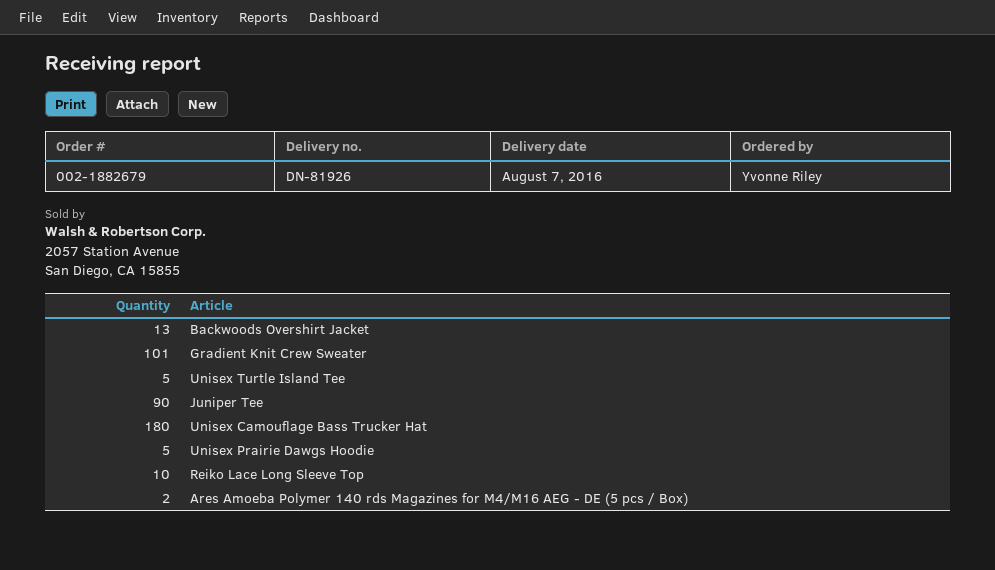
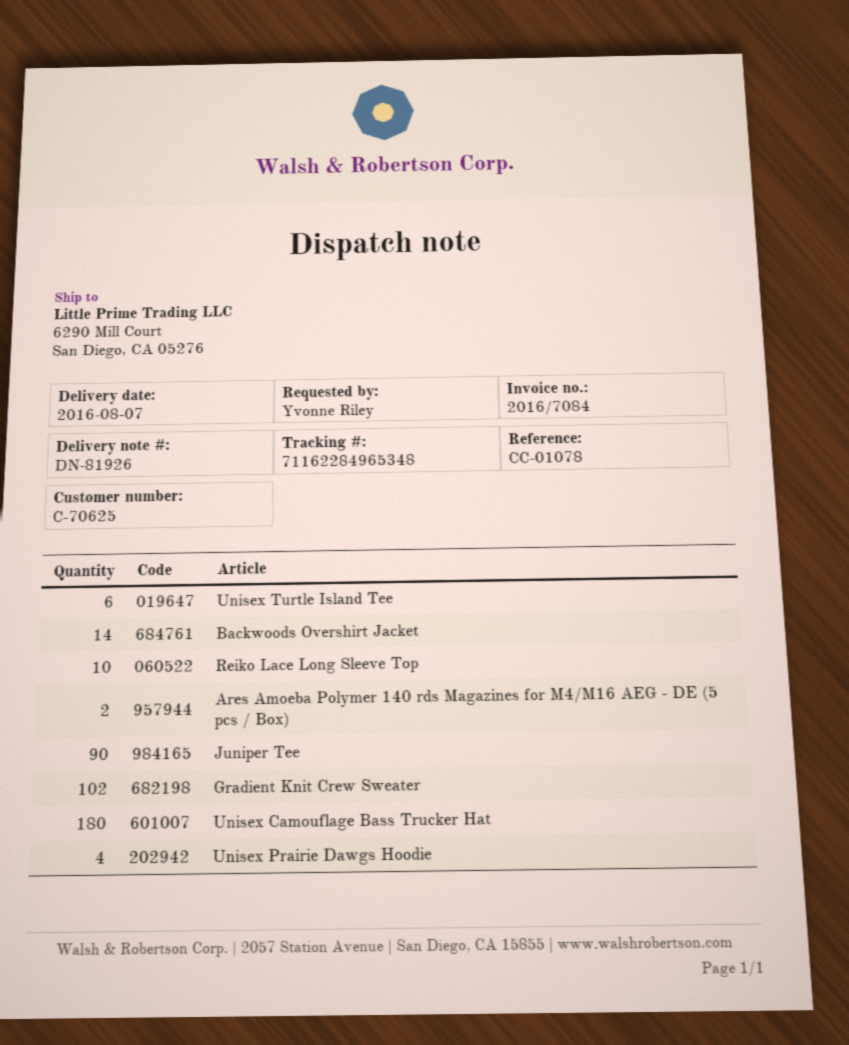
Backwoods Overshirt Jacket: 13 -> 14
Gradient Knit Crew Sweater: 101 -> 102
Unisex Turtle Island Tee: 5 -> 6
Unisex Prairie Dawgs Hoodie: 5 -> 4

